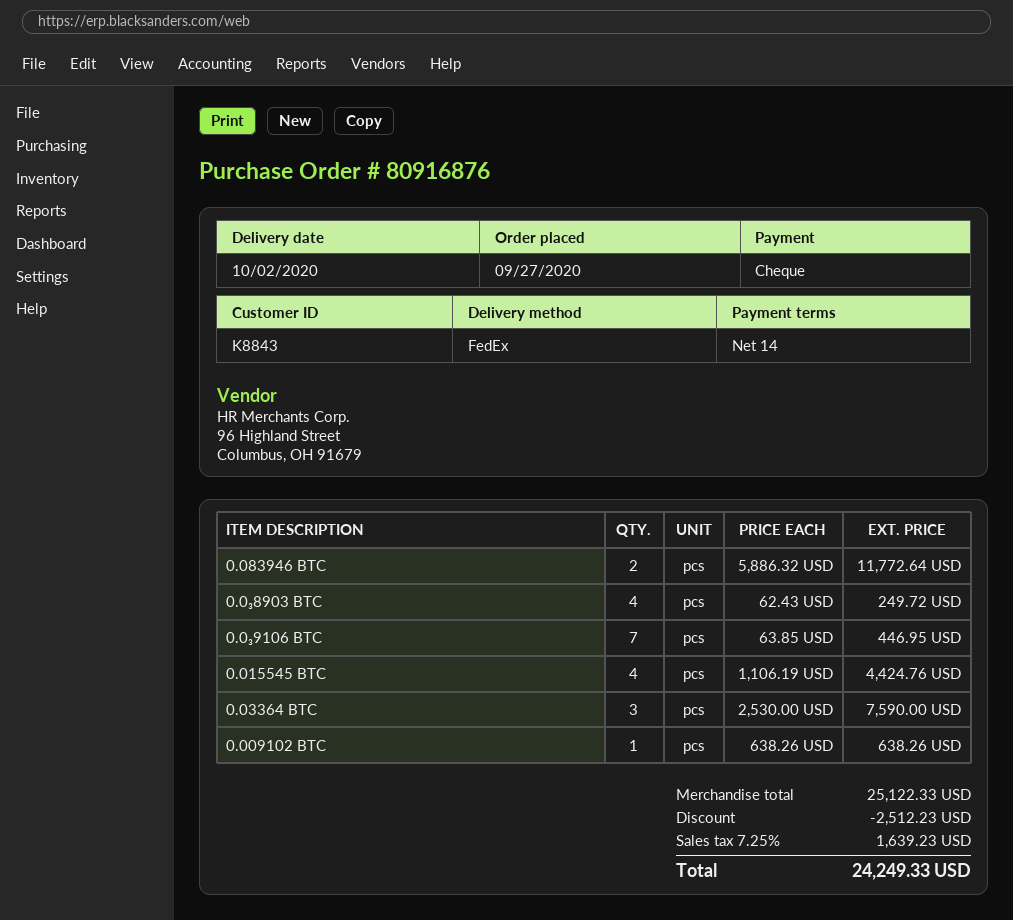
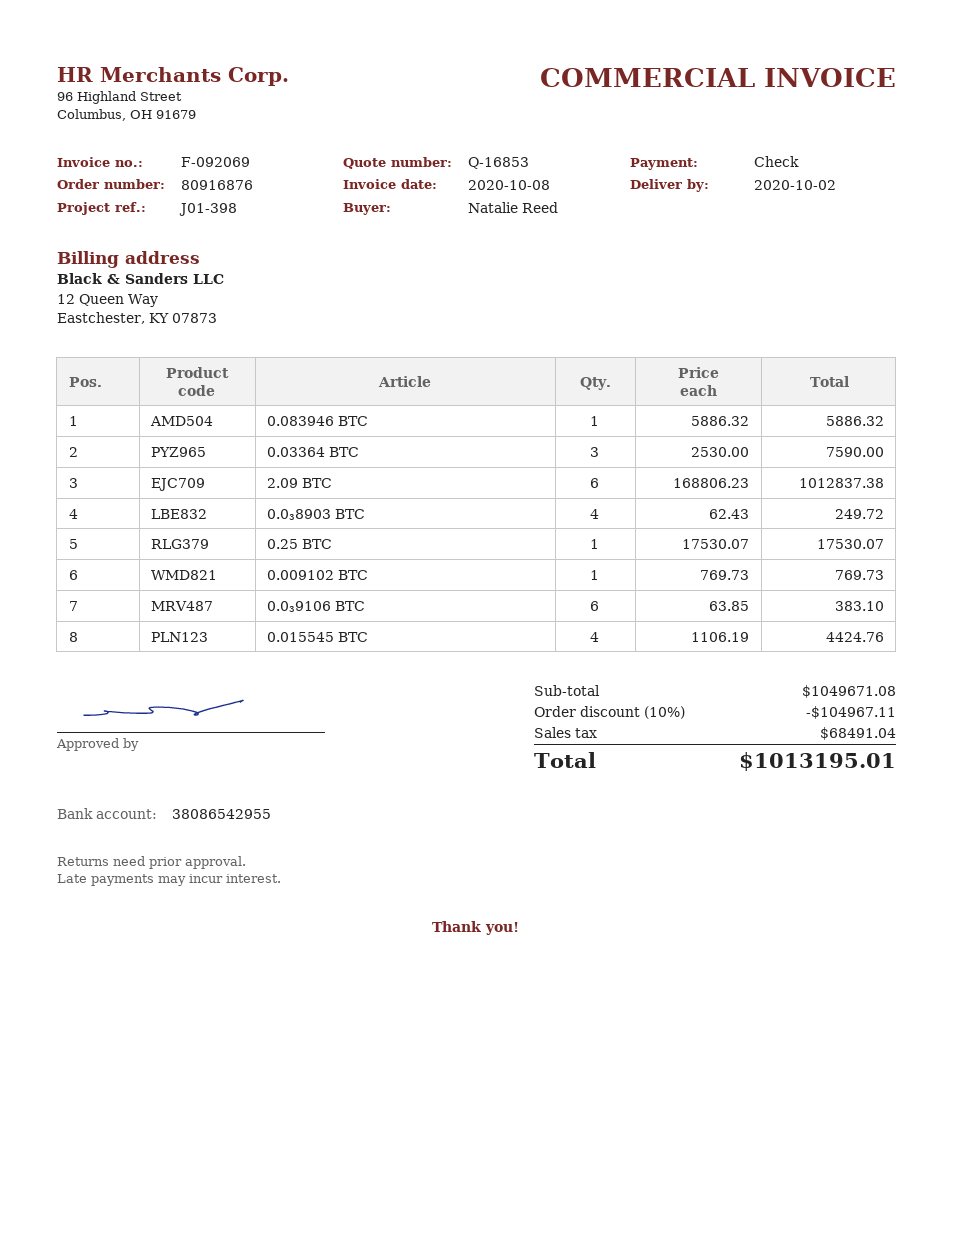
0.083946 BTC: 2 x 5886.32 = 11772.64 -> 1 x 5886.32 = 5886.32
0.0₃9106 BTC: 7 x 63.85 = 446.95 -> 6 x 63.85 = 383.10
0.009102 BTC: 1 x 638.26 = 638.26 -> 1 x 769.73 = 769.73
2.09 BTC: none -> 6 x 168806.23 = 1012837.38
0.25 BTC: none -> 1 x 17530.07 = 17530.07
subtotal: 25122.33 -> 1049671.08
discount: 2512.23 -> 104967.11
tax: 1639.23 -> 68491.04
total: 24249.33 -> 1013195.01

